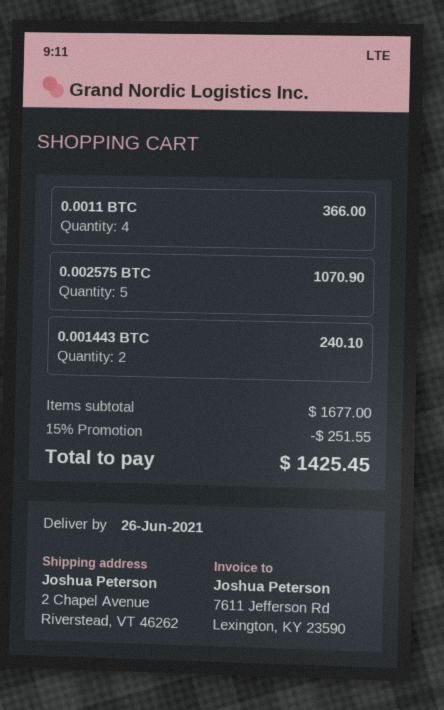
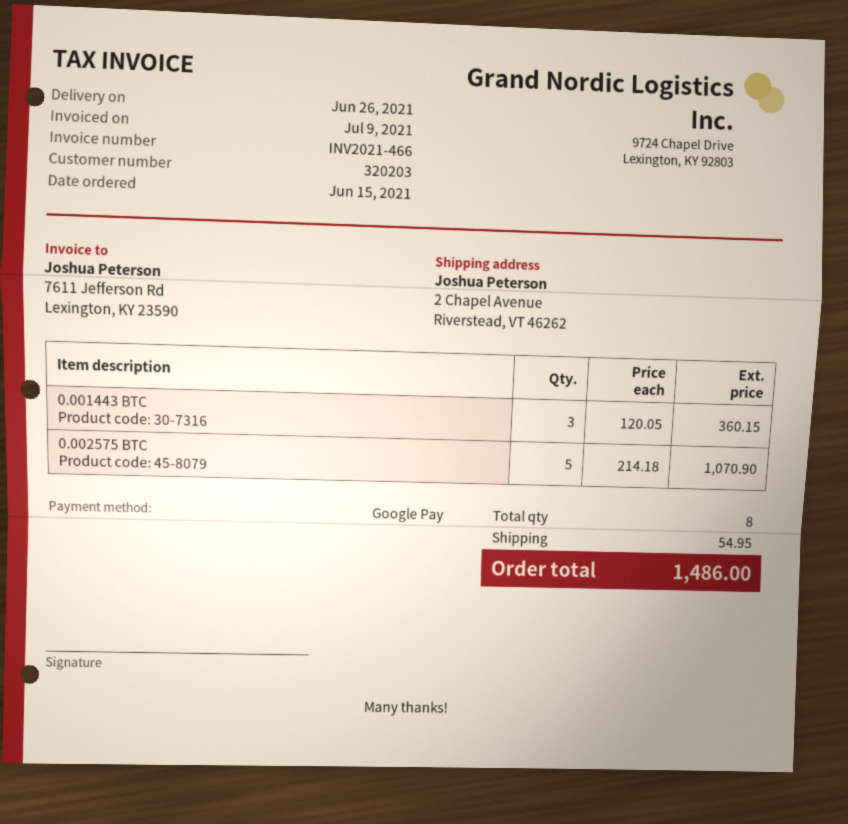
0.0011 BTC: 4 for 366.00 -> none
0.001443 BTC: 2 for 240.10 -> 3 for 360.15
discount: 15% = 251.55 -> none
shipping: none -> 54.95
total: 1425.45 -> 1486.00

